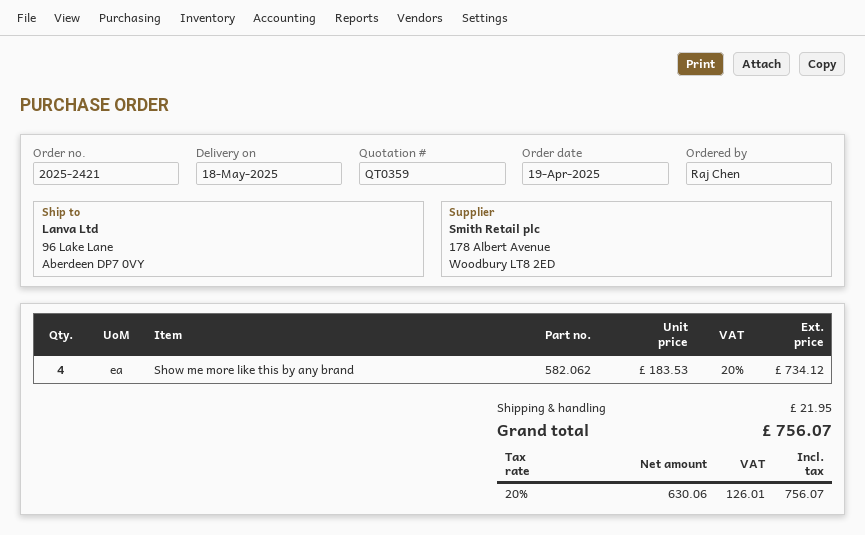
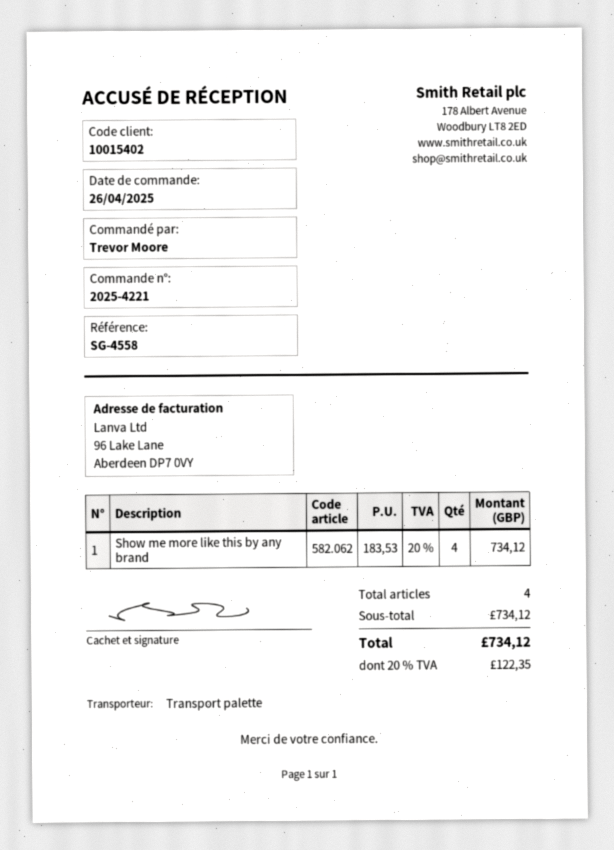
order number: 2025-2421 -> 2025-4221
order date: 2025-04-19 -> 2025-04-26
ordered by: Raj Chen -> Trevor Moore
shipping: 21.95 -> none
tax: 20% = 126.01 -> 20% = 122.35
total: 756.07 -> 734.12

